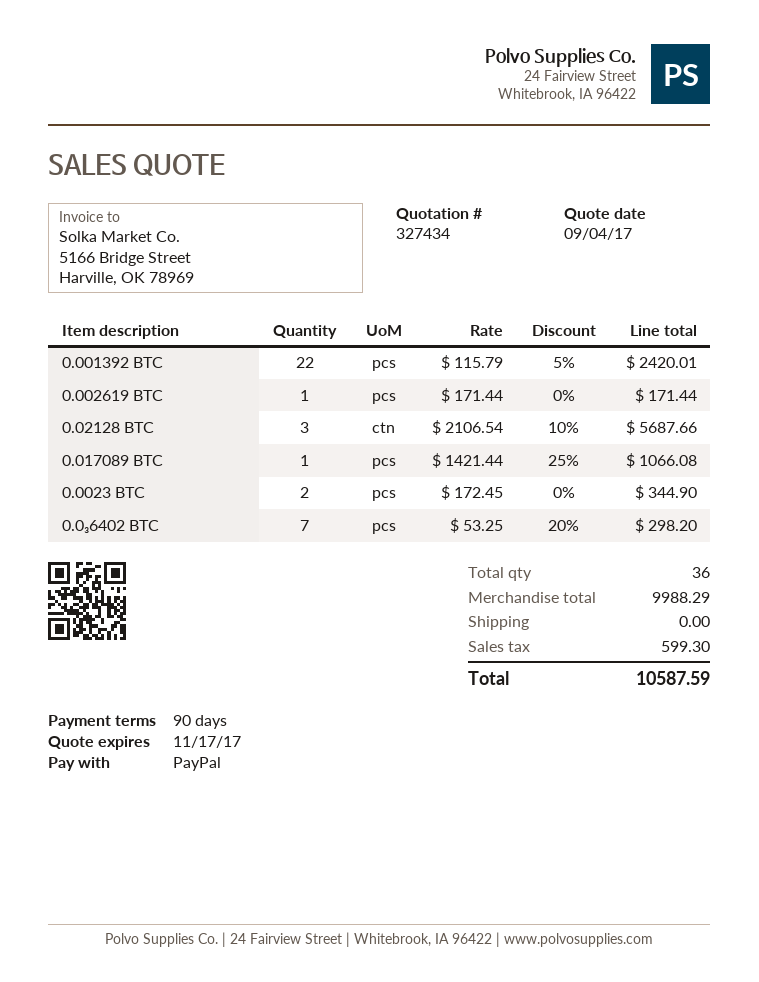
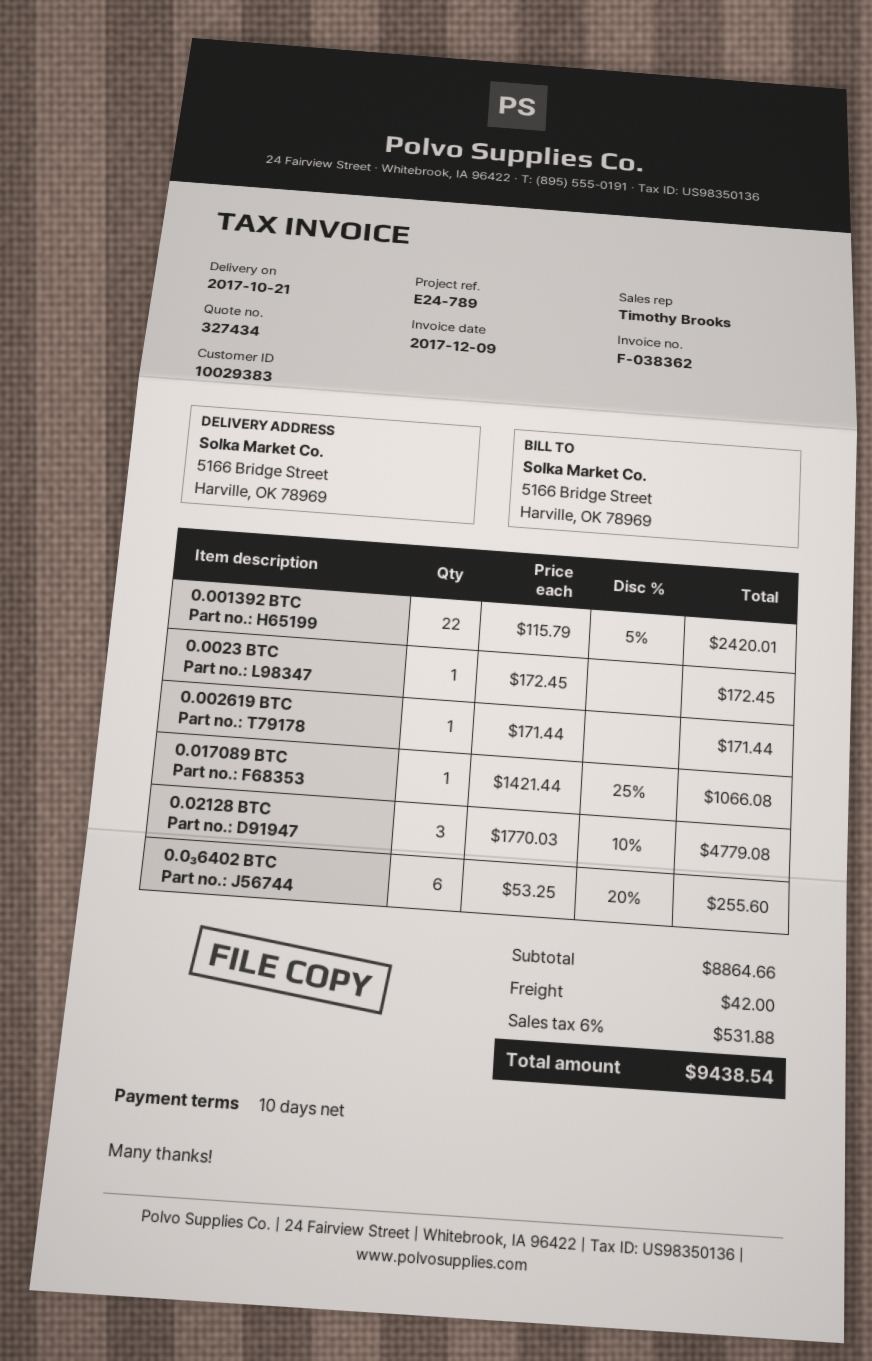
payment terms: 90 days -> 10 days
0.02128 BTC: 3 x 2106.54 - 10% = 5687.66 -> 3 x 1770.03 - 10% = 4779.08
0.0023 BTC: 2 x 172.45 = 344.90 -> 1 x 172.45 = 172.45
0.0₃6402 BTC: 7 x 53.25 - 20% = 298.20 -> 6 x 53.25 - 20% = 255.60
subtotal: 9988.29 -> 8864.66
shipping: 0.00 -> 42.00
tax: 599.30 -> 531.88
total: 10587.59 -> 9438.54

